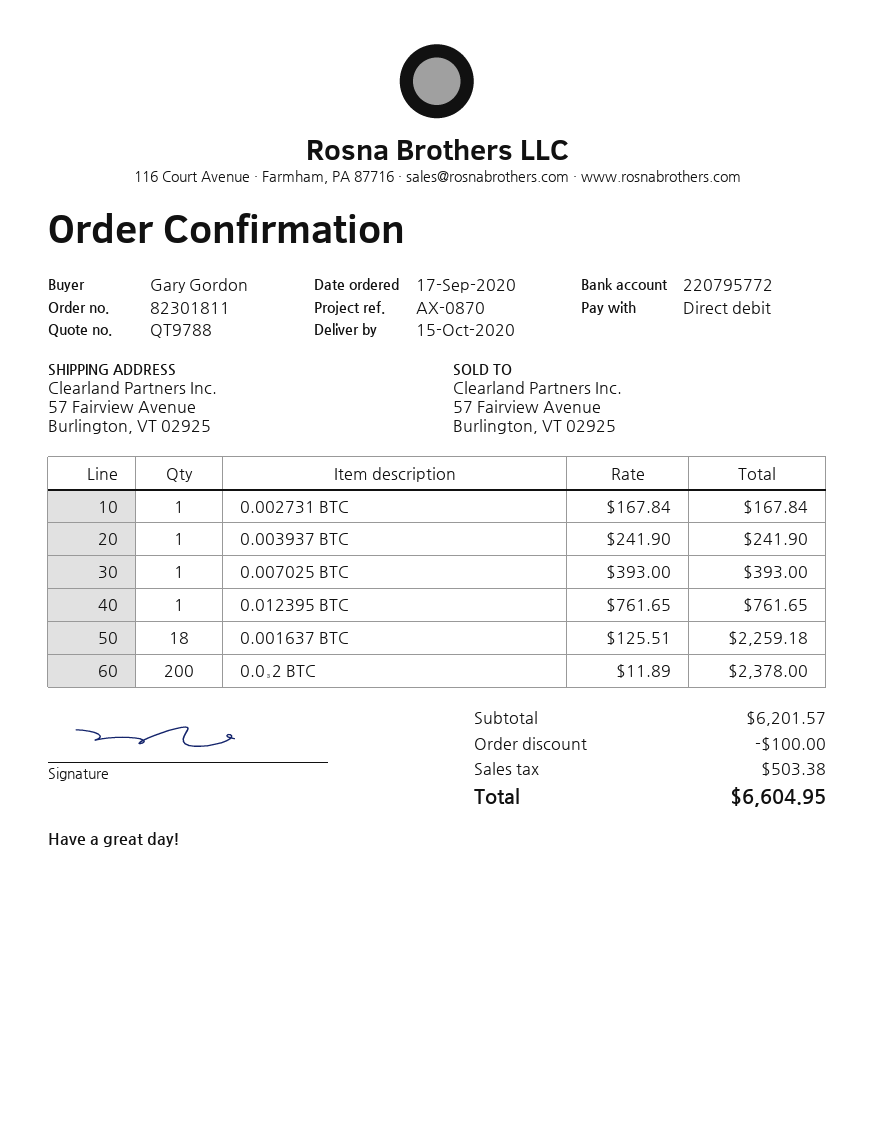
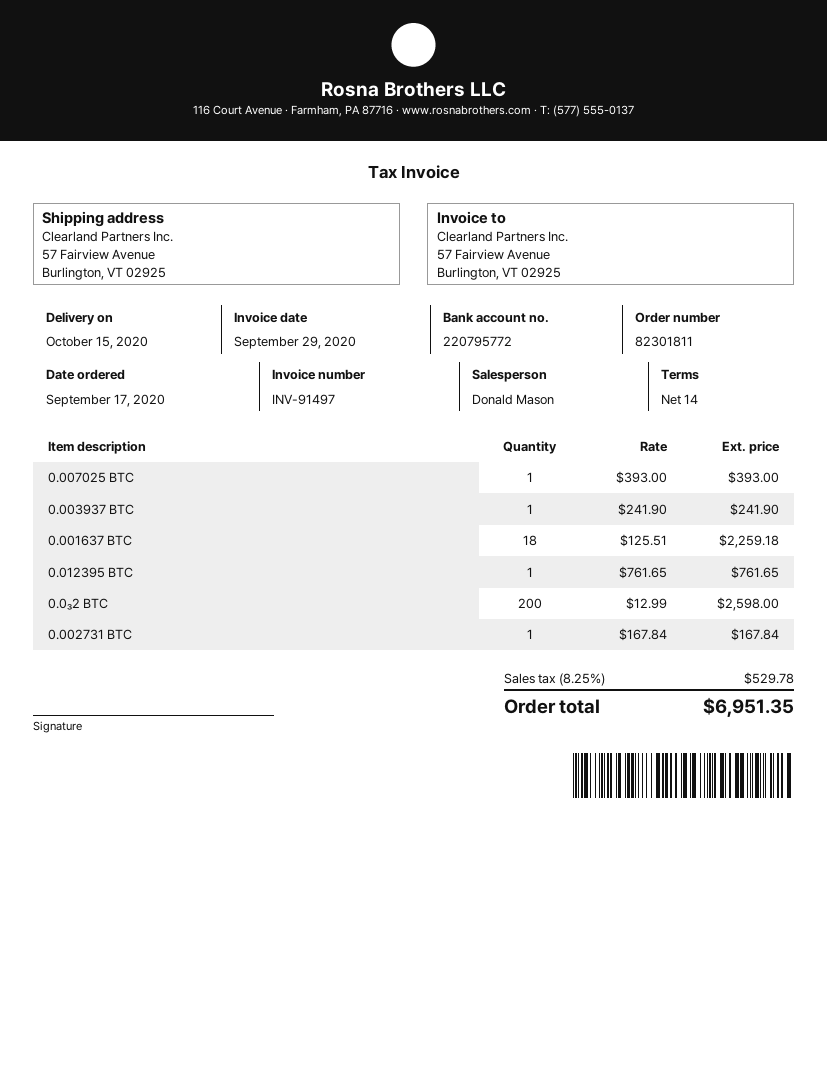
0.0₃2 BTC: 200 x 11.89 = 2378.00 -> 200 x 12.99 = 2598.00
discount: 100.00 -> none
tax: 503.38 -> 529.78
total: 6604.95 -> 6951.35

